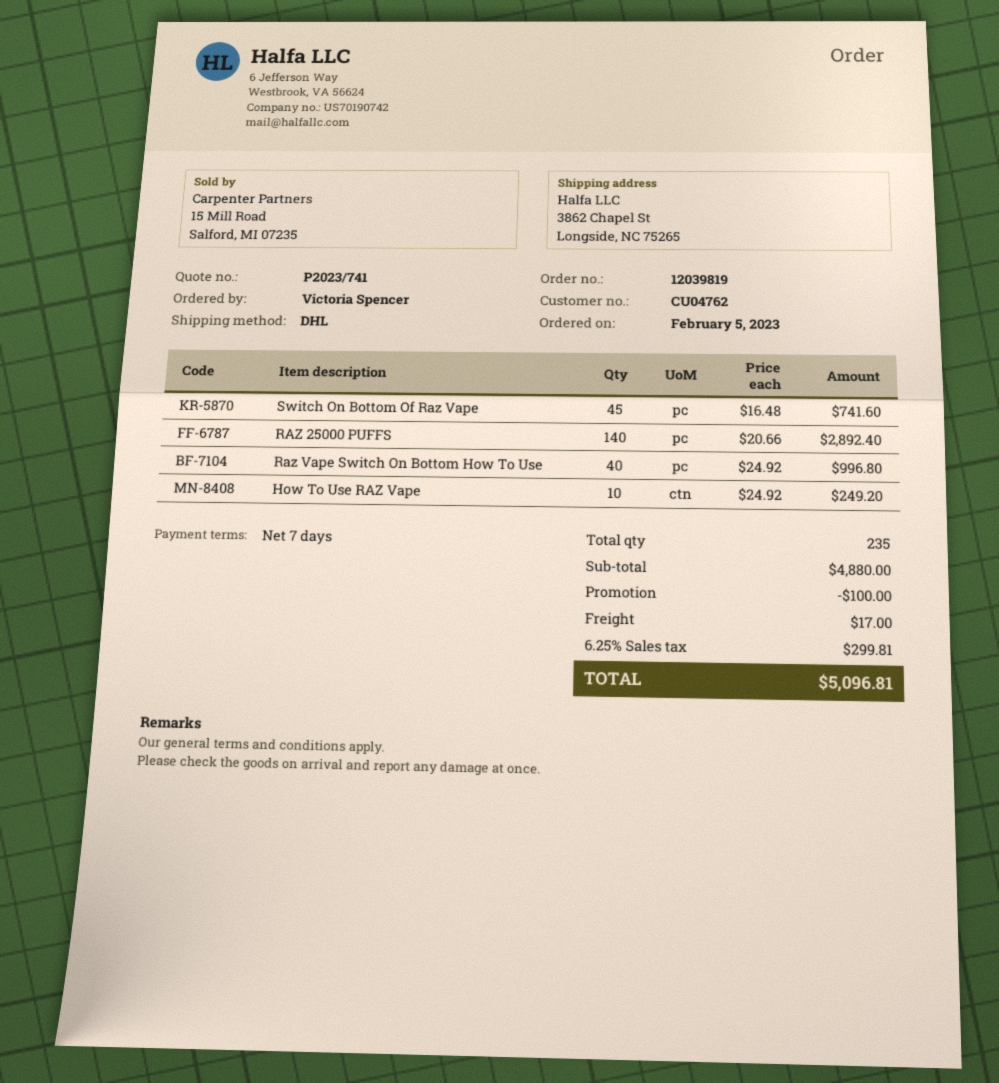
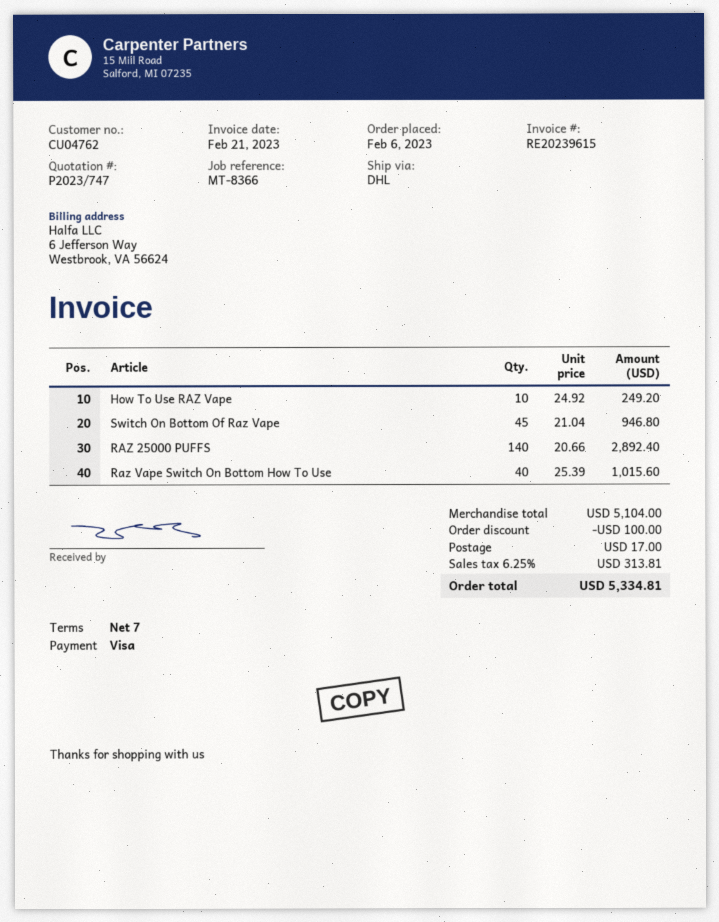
quote number: P2023/741 -> P2023/747
order date: 2023-02-05 -> 2023-02-06
Switch On Bottom Of Raz Vape: 45 x 16.48 = 741.60 -> 45 x 21.04 = 946.80
Raz Vape Switch On Bottom How To Use: 40 x 24.92 = 996.80 -> 40 x 25.39 = 1015.60
subtotal: 4880.00 -> 5104.00
tax: 6.25% = 299.81 -> 6.25% = 313.81
total: 5096.81 -> 5334.81

